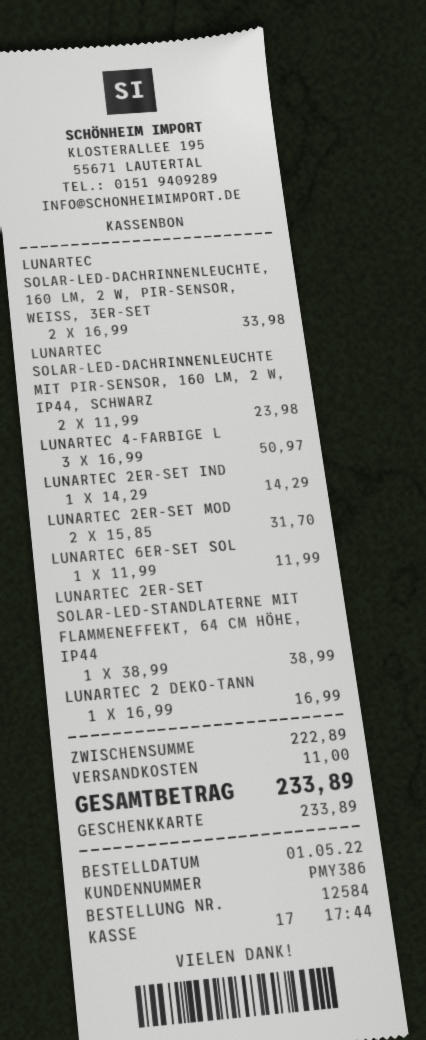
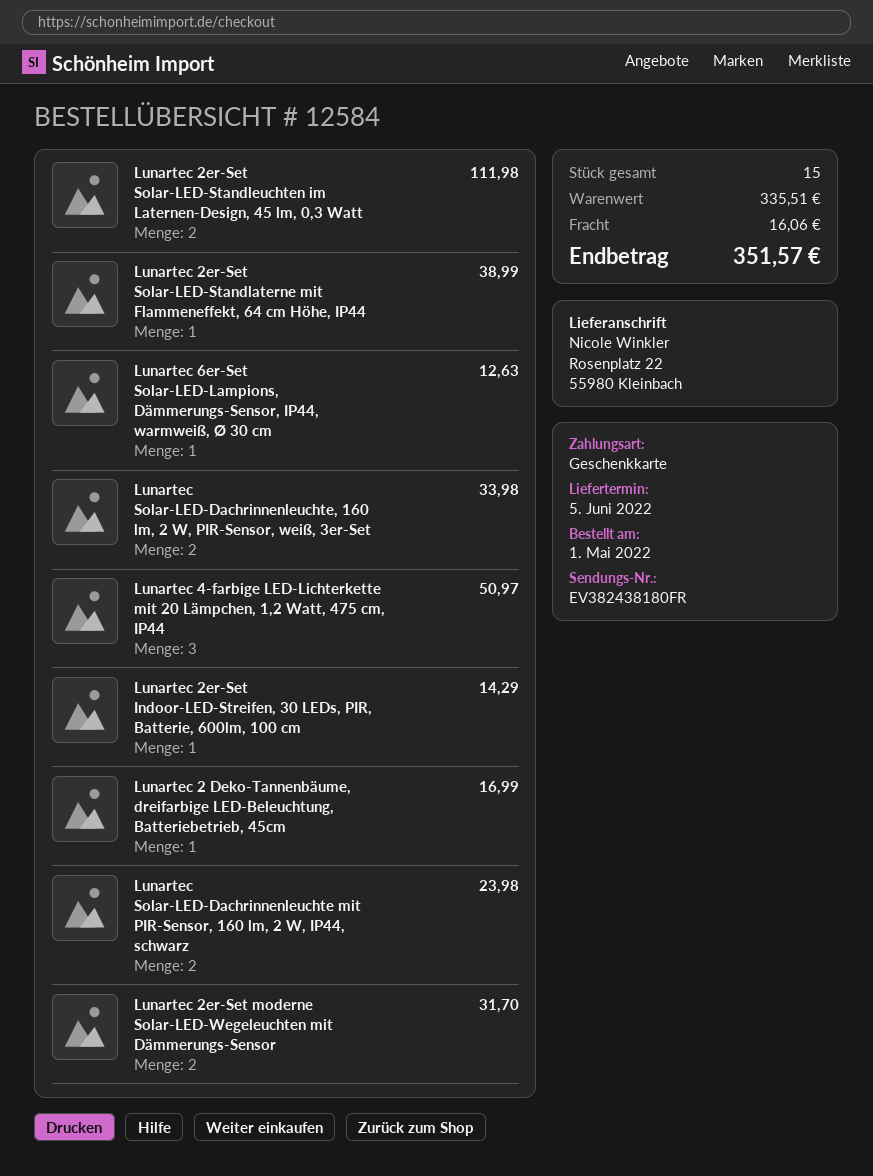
LUNARTEC 6ER-SET SOL: 1 for 11.99 -> 1 for 12.63
Lunartec 2er-Set Solar-LED-Standleuchten im Laternen-Design, 45 lm, 0,3 Watt: none -> 2 for 111.98
subtotal: 222.89 -> 335.51
shipping: 11.00 -> 16.06
total: 233.89 -> 351.57

